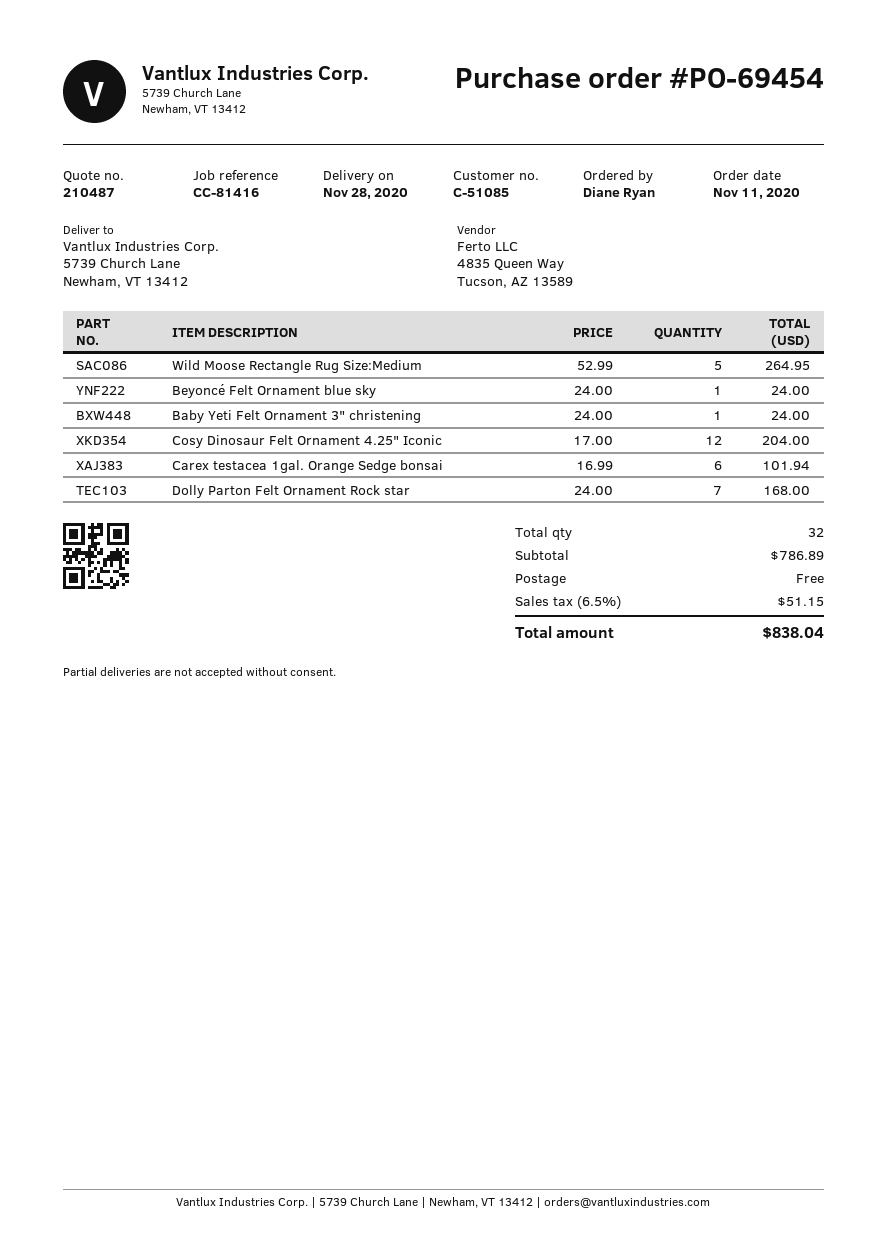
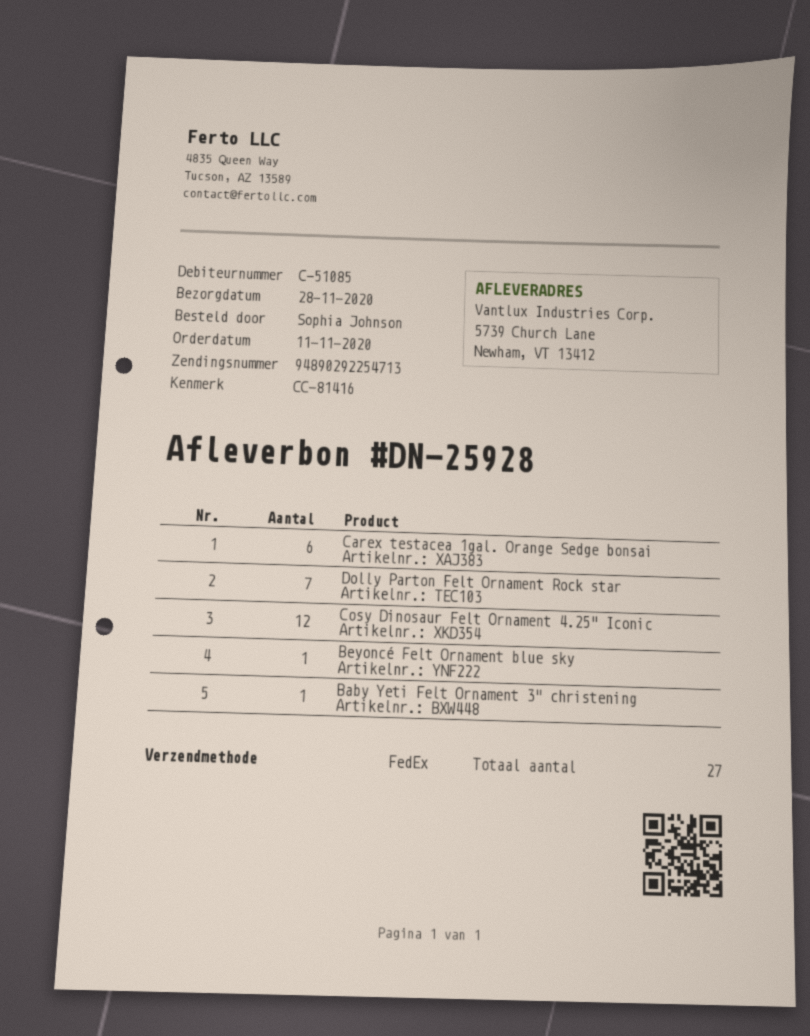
ordered by: Diane Ryan -> Sophia Johnson
Wild Moose Rectangle Rug Size:Medium: 5 -> none
total quantity: 32 -> 27

